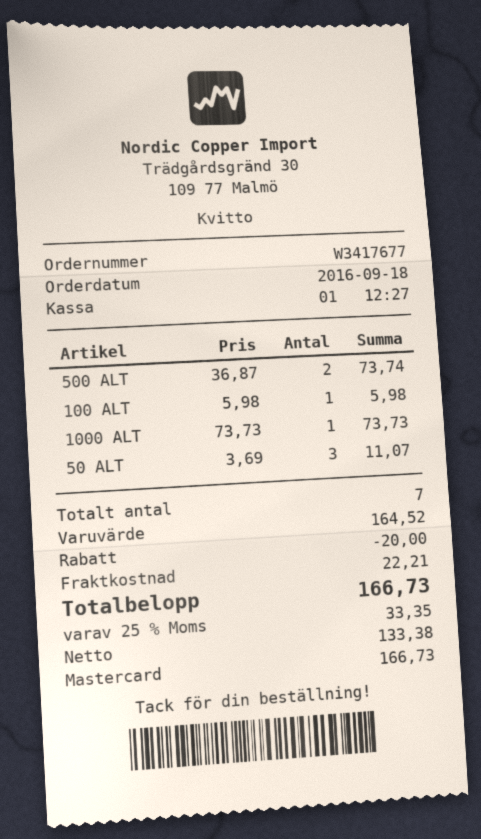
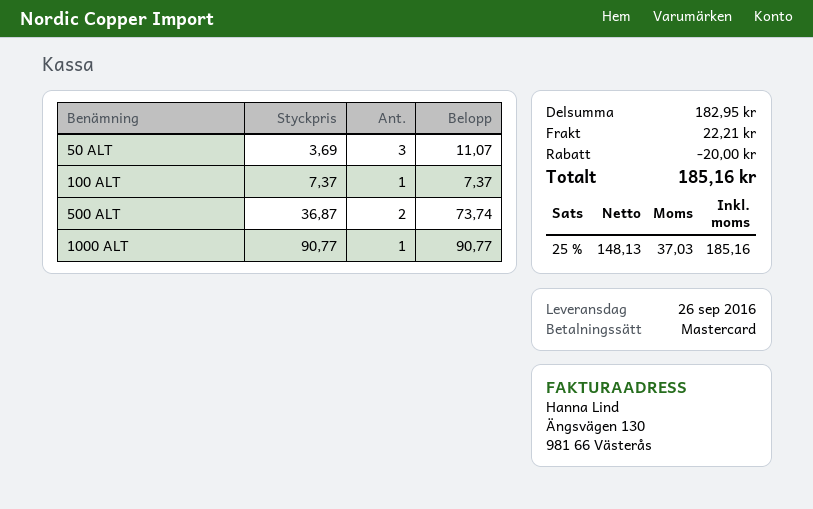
100 ALT: 1 x 5.98 = 5.98 -> 1 x 7.37 = 7.37
1000 ALT: 1 x 73.73 = 73.73 -> 1 x 90.77 = 90.77
subtotal: 164.52 -> 182.95
net: 133.38 -> 148.13
tax: 25% = 33.35 -> 25% = 37.03
total: 166.73 -> 185.16

